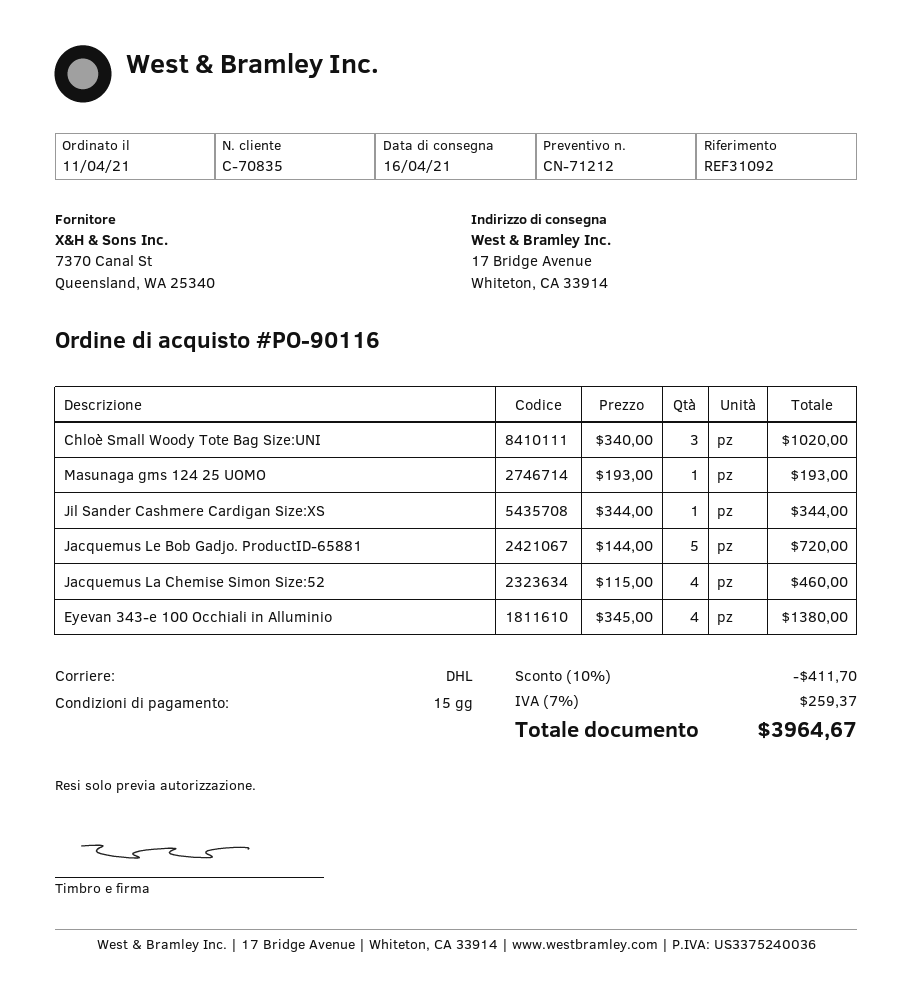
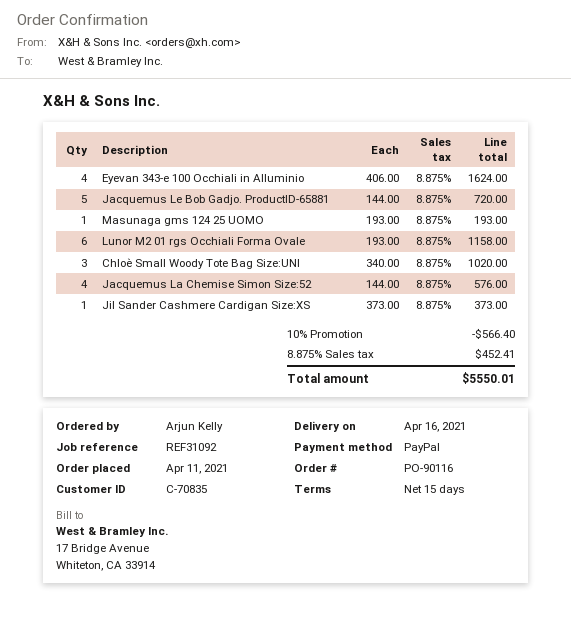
Jil Sander Cashmere Cardigan Size:XS: 1 x 344.00 = 344.00 -> 1 x 373.00 = 373.00
Jacquemus La Chemise Simon Size:52: 4 x 115.00 = 460.00 -> 4 x 144.00 = 576.00
Eyevan 343-e 100 Occhiali in Alluminio: 4 x 345.00 = 1380.00 -> 4 x 406.00 = 1624.00
Lunor M2 01 rgs Occhiali Forma Ovale: none -> 6 x 193.00 = 1158.00
discount: 10% = 411.70 -> 10% = 566.40
tax: 7% = 259.37 -> 8.875% = 452.41
total: 3964.67 -> 5550.01

